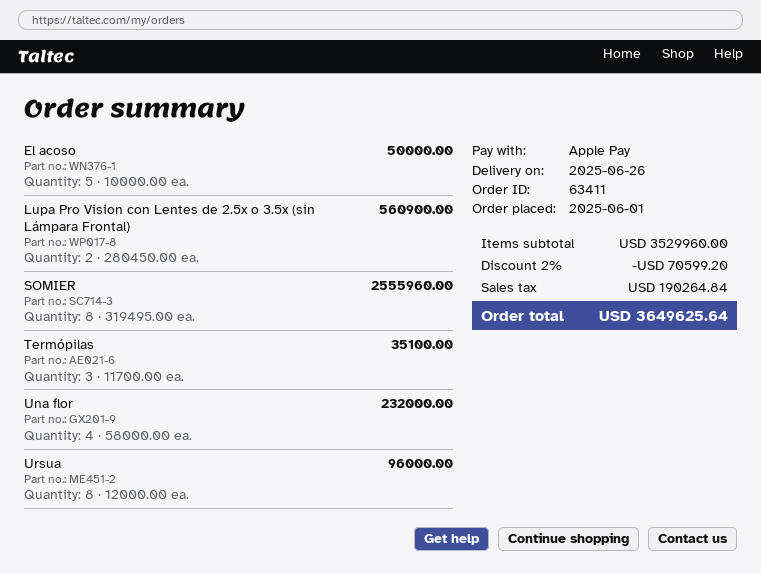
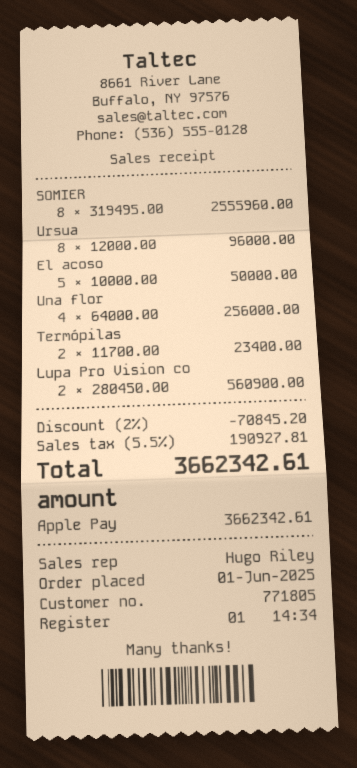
Termópilas: 3 x 11700.00 = 35100.00 -> 2 x 11700.00 = 23400.00
Una flor: 4 x 58000.00 = 232000.00 -> 4 x 64000.00 = 256000.00
discount: 2% = 70599.20 -> 2% = 70845.20
tax: 190264.84 -> 190927.81
total: 3649625.64 -> 3662342.61

